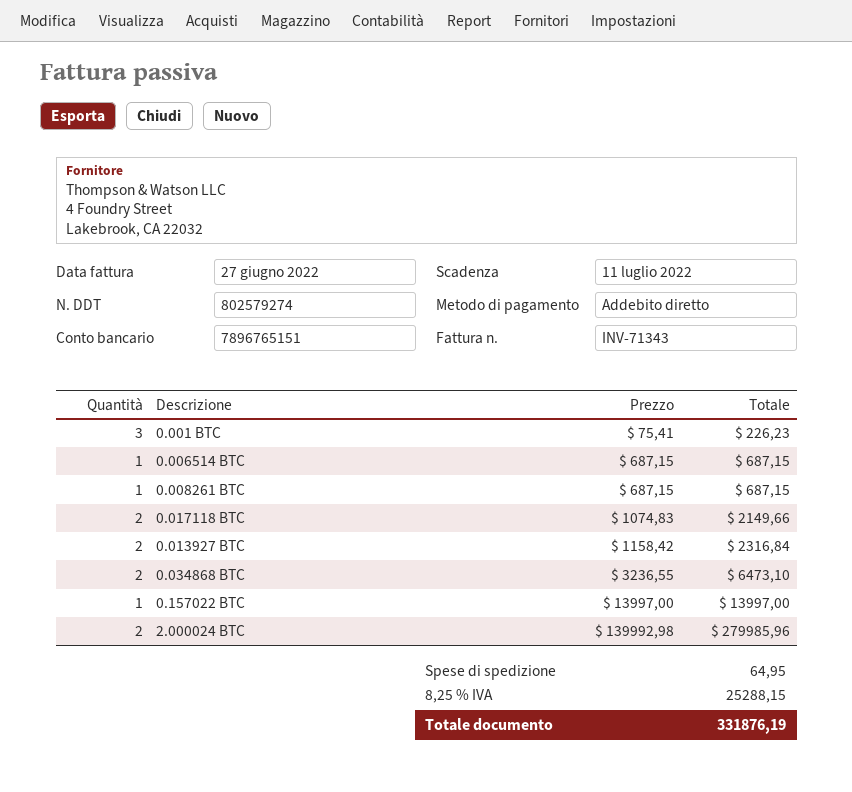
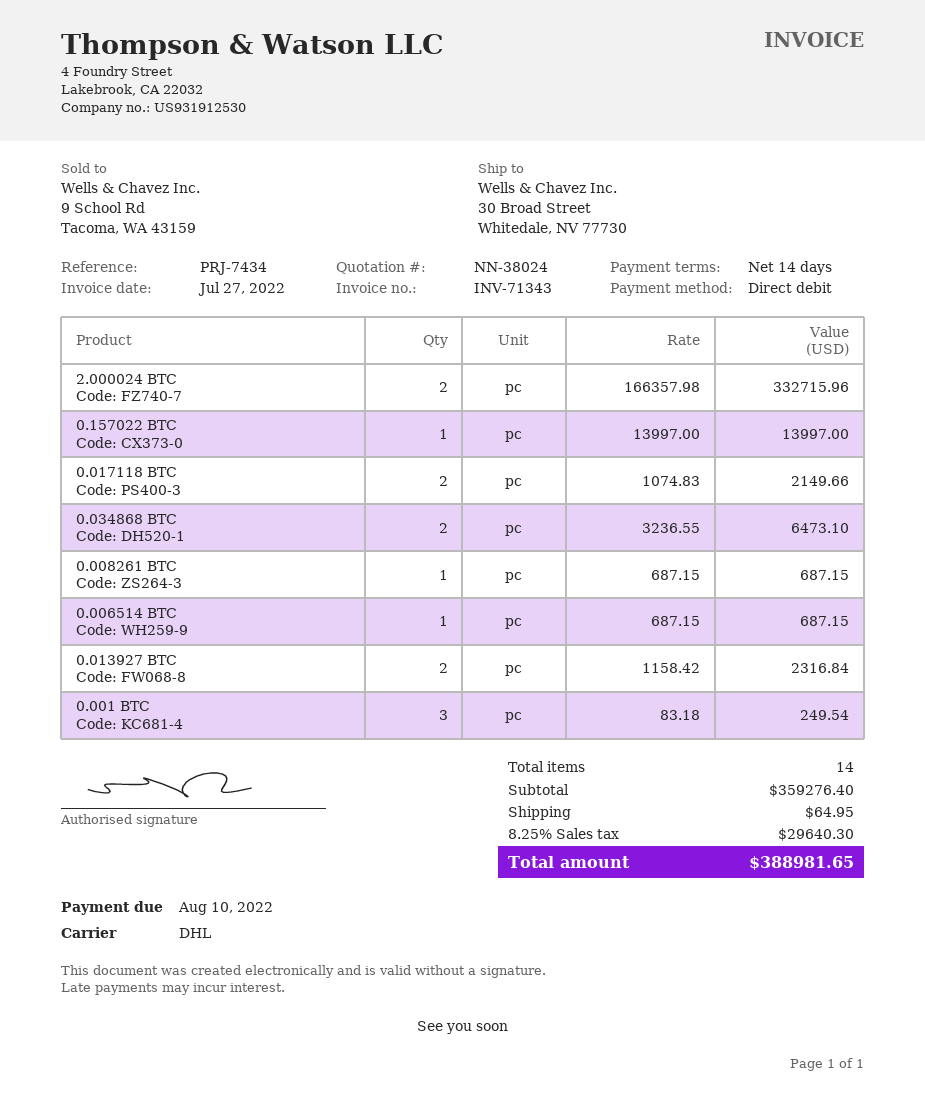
invoice date: 2022-06-27 -> 2022-07-27
due date: 2022-07-11 -> 2022-08-10
0.001 BTC: 3 x 75.41 = 226.23 -> 3 x 83.18 = 249.54
2.000024 BTC: 2 x 139992.98 = 279985.96 -> 2 x 166357.98 = 332715.96
tax: 8.25% = 25288.15 -> 8.25% = 29640.30
total: 331876.19 -> 388981.65

